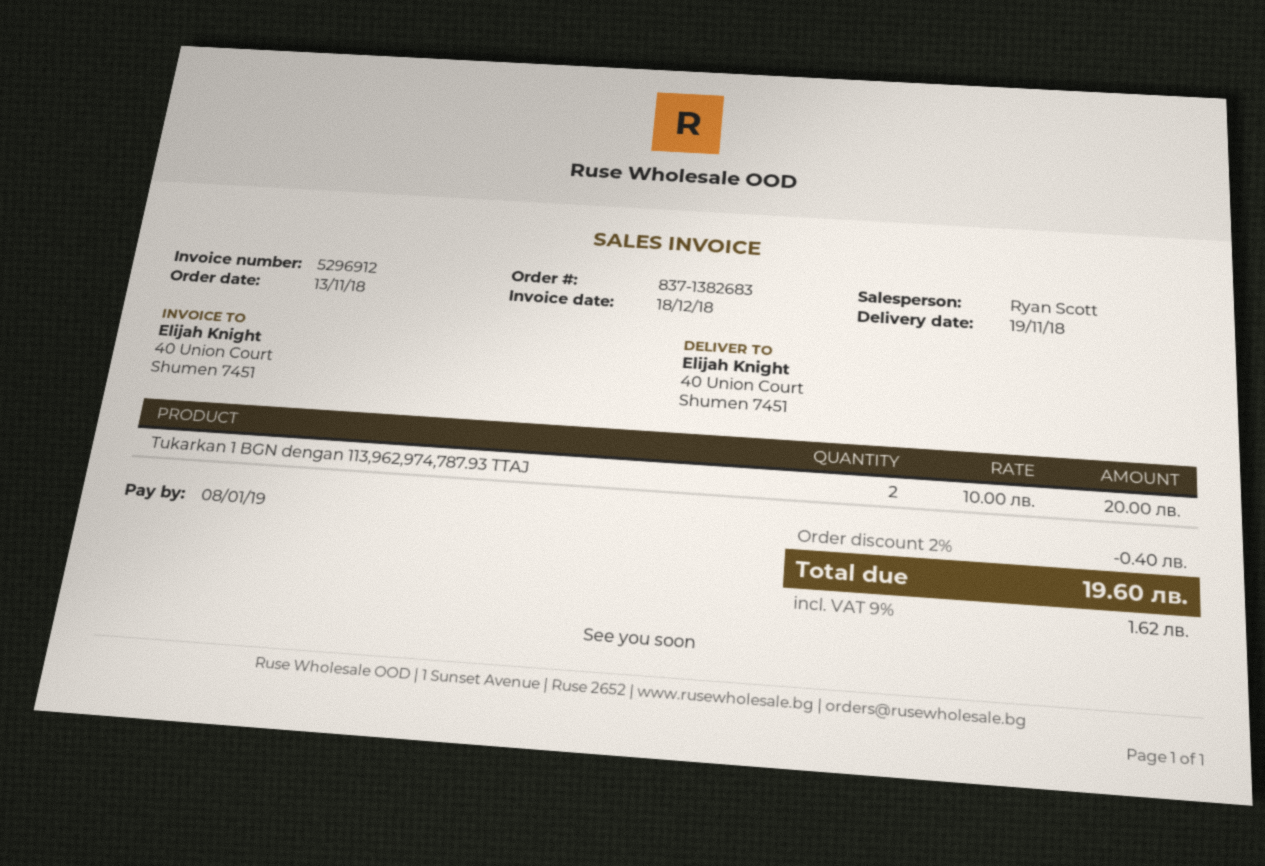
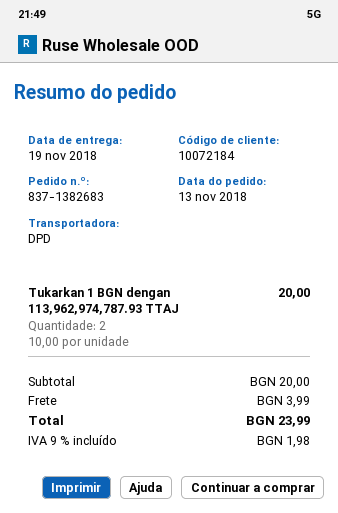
discount: 2% = 0.40 -> none
shipping: none -> 3.99
tax: 9% = 1.62 -> 9% = 1.98
total: 19.60 -> 23.99

